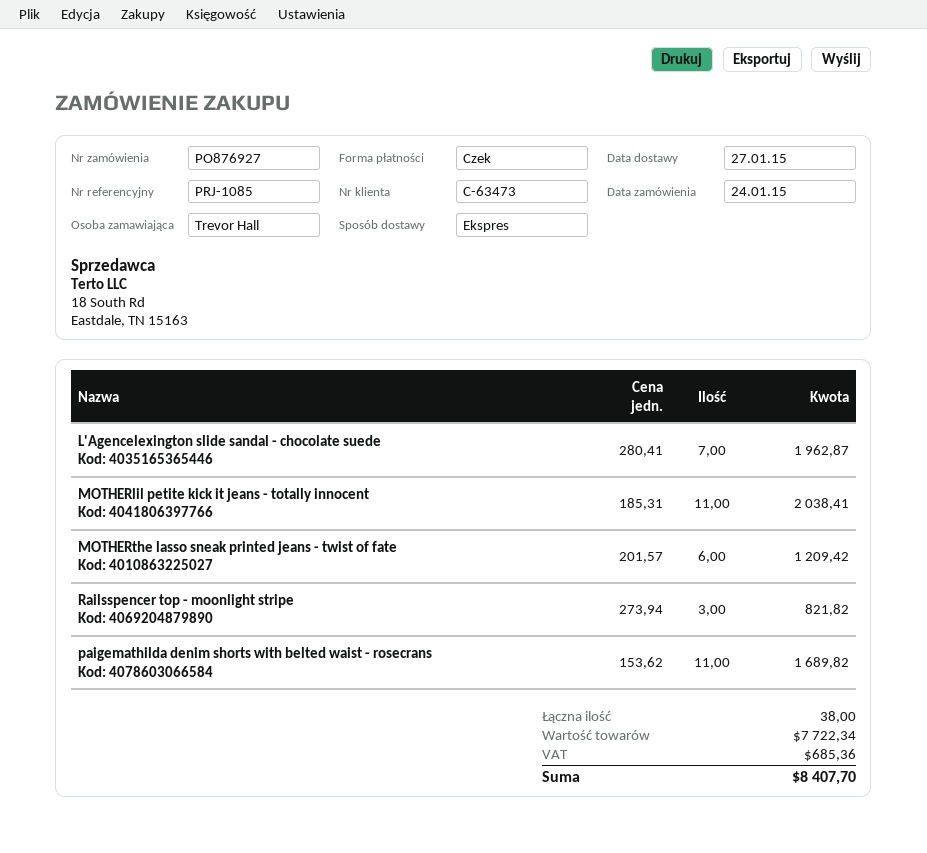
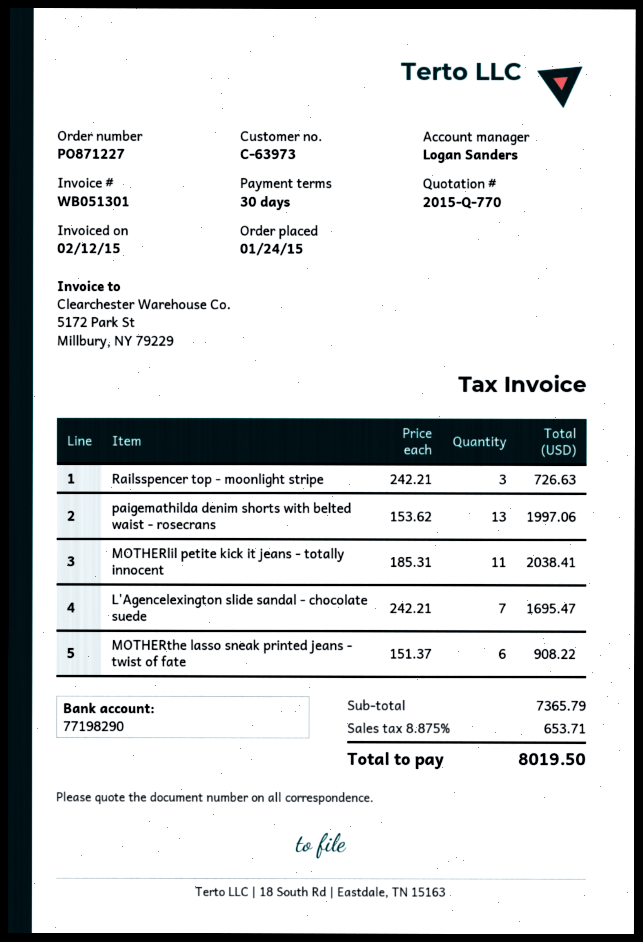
order number: PO876927 -> PO871227
customer number: C-63473 -> C-63973
L'Agencelexington slide sandal - chocolate suede: 7 x 280.41 = 1962.87 -> 7 x 242.21 = 1695.47
MOTHERthe lasso sneak printed jeans - twist of fate: 6 x 201.57 = 1209.42 -> 6 x 151.37 = 908.22
Railsspencer top - moonlight stripe: 3 x 273.94 = 821.82 -> 3 x 242.21 = 726.63
paigemathilda denim shorts with belted waist - rosecrans: 11 x 153.62 = 1689.82 -> 13 x 153.62 = 1997.06
subtotal: 7722.34 -> 7365.79
tax: 685.36 -> 653.71
total: 8407.70 -> 8019.50

